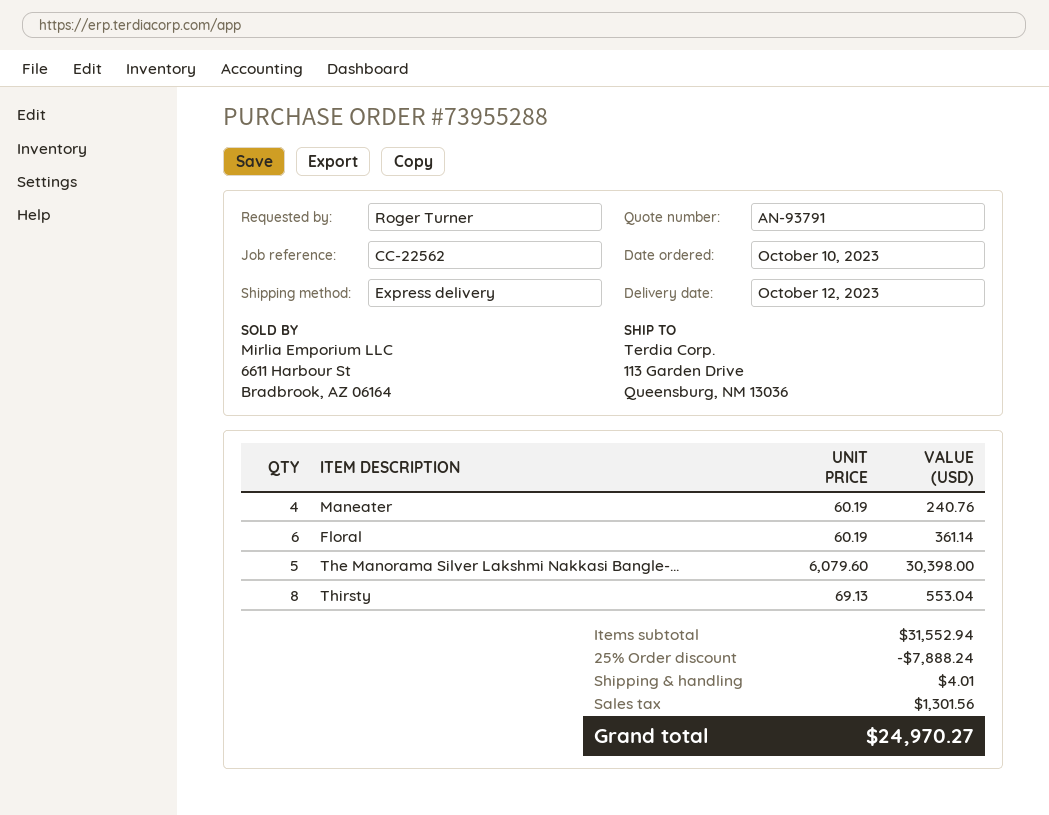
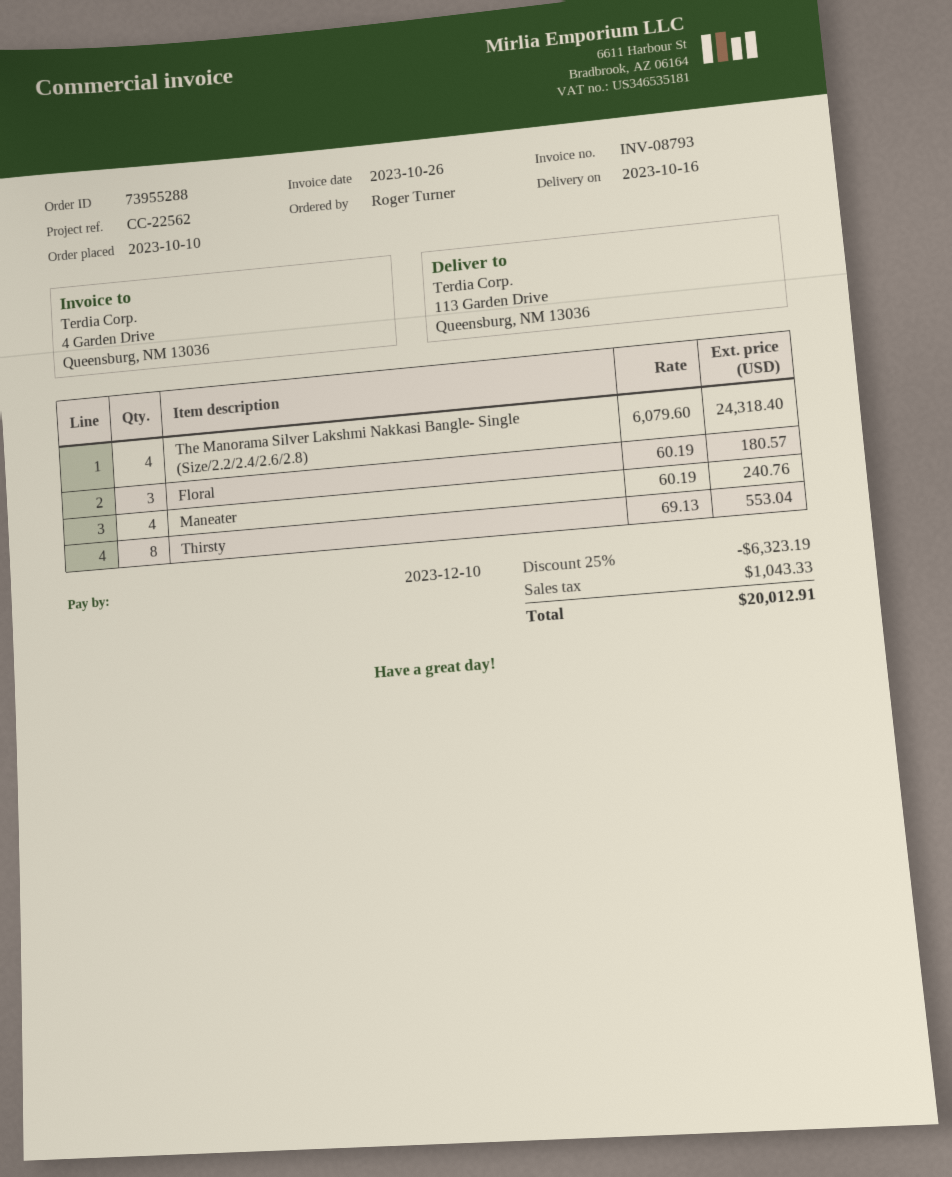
delivery date: 2023-10-12 -> 2023-10-16
Floral: 6 x 60.19 = 361.14 -> 3 x 60.19 = 180.57
The Manorama Silver Lakshmi Nakkasi Bangle-...: 5 x 6079.60 = 30398.00 -> 4 x 6079.60 = 24318.40
discount: 25% = 7888.24 -> 25% = 6323.19
shipping: 4.01 -> none
tax: 1301.56 -> 1043.33
total: 24970.27 -> 20012.91

